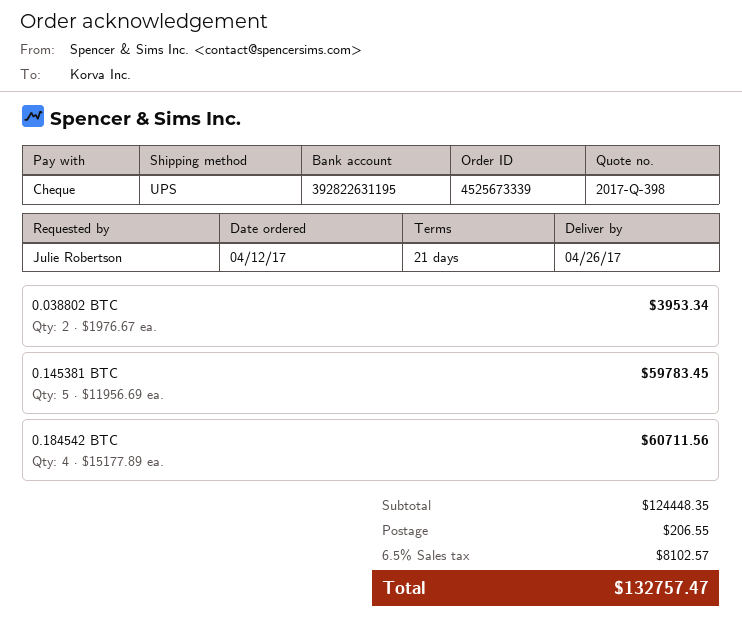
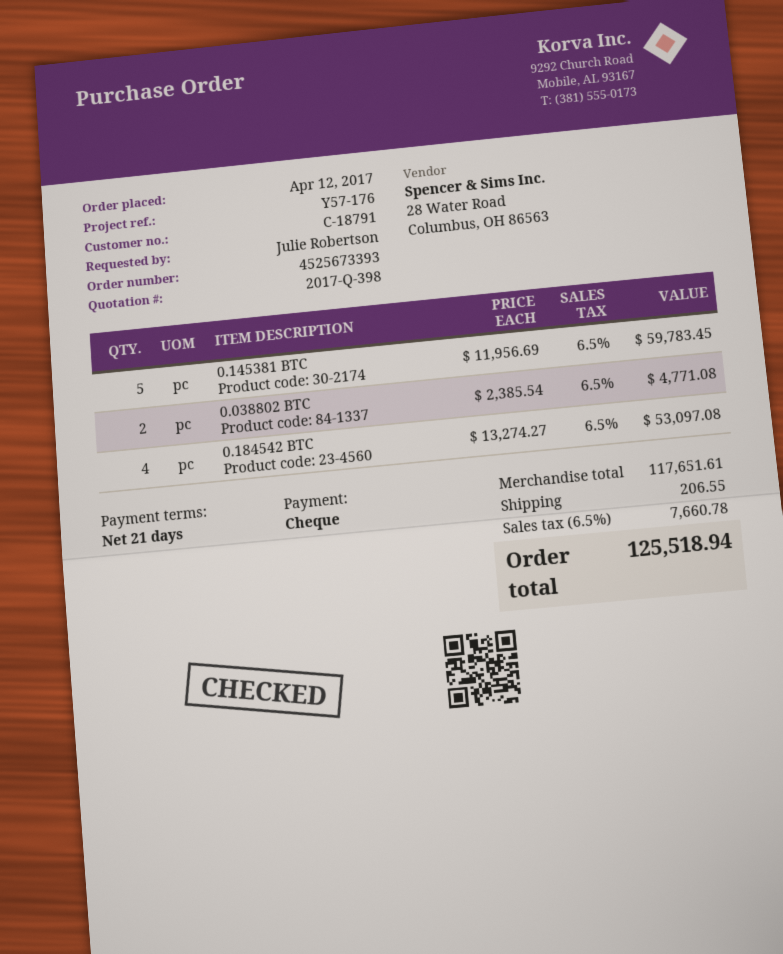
order number: 4525673339 -> 4525673393
0.038802 BTC: 2 x 1976.67 = 3953.34 -> 2 x 2385.54 = 4771.08
0.184542 BTC: 4 x 15177.89 = 60711.56 -> 4 x 13274.27 = 53097.08
subtotal: 124448.35 -> 117651.61
tax: 6.5% = 8102.57 -> 6.5% = 7660.78
total: 132757.47 -> 125518.94

